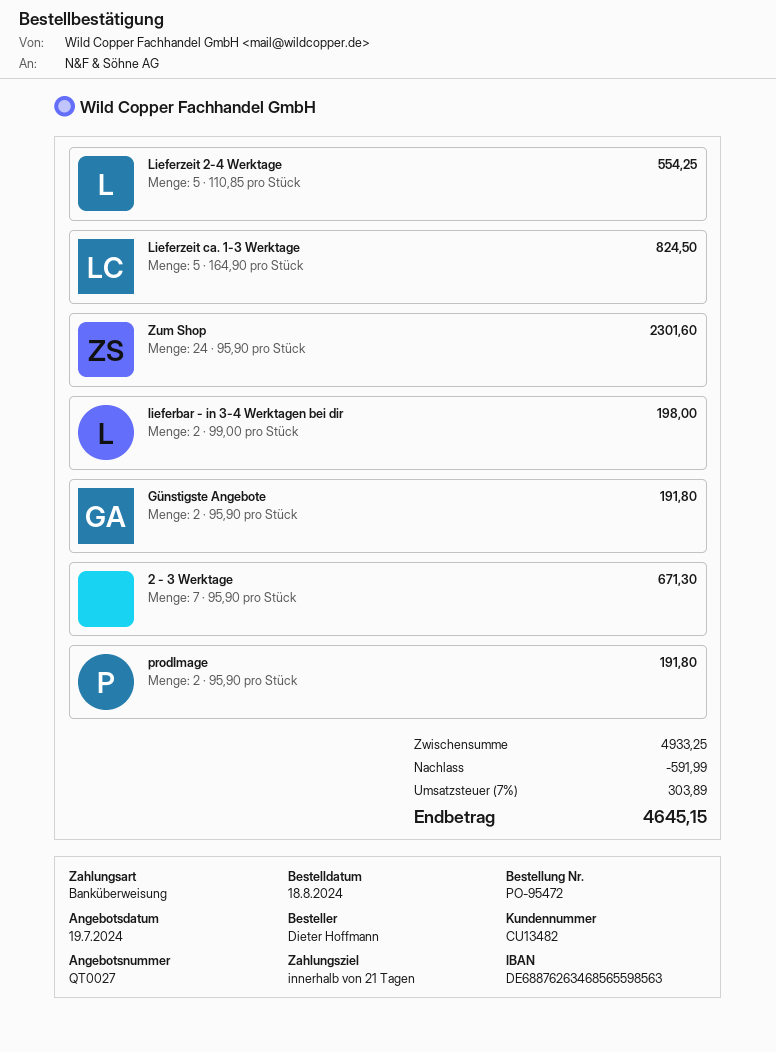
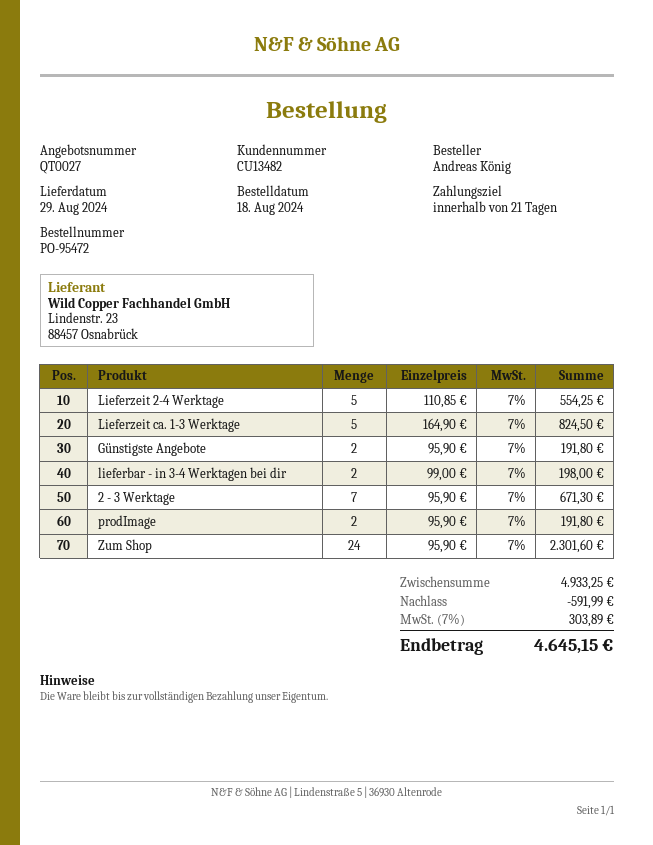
ordered by: Dieter Hoffmann -> Andreas König

